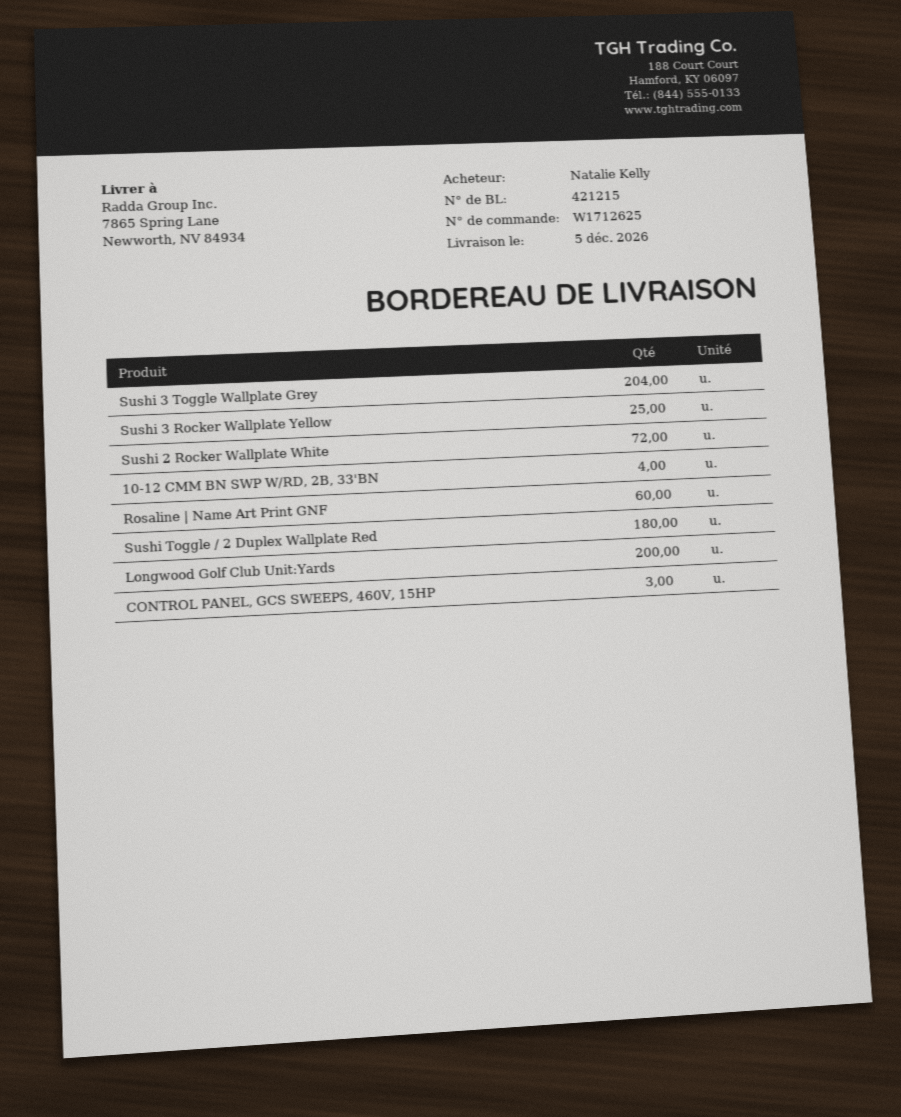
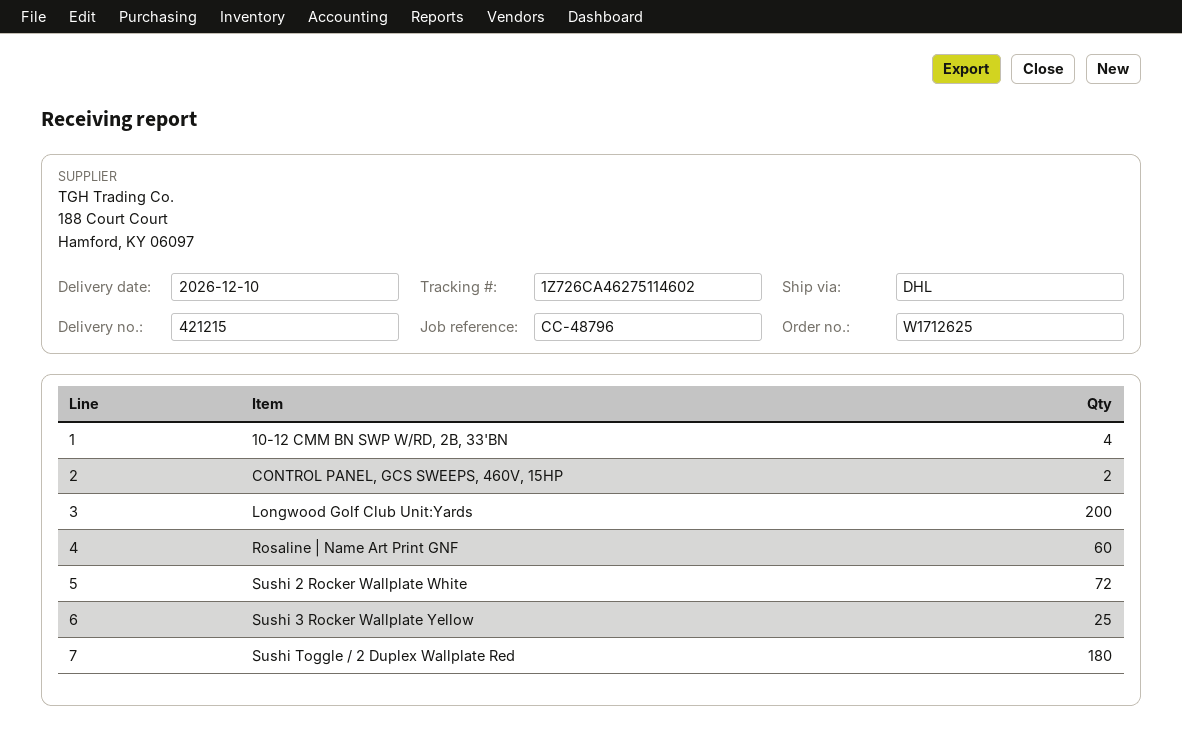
delivery date: 2026-12-05 -> 2026-12-10
Sushi 3 Toggle Wallplate Grey: 204 -> none
CONTROL PANEL, GCS SWEEPS, 460V, 15HP: 3 -> 2

